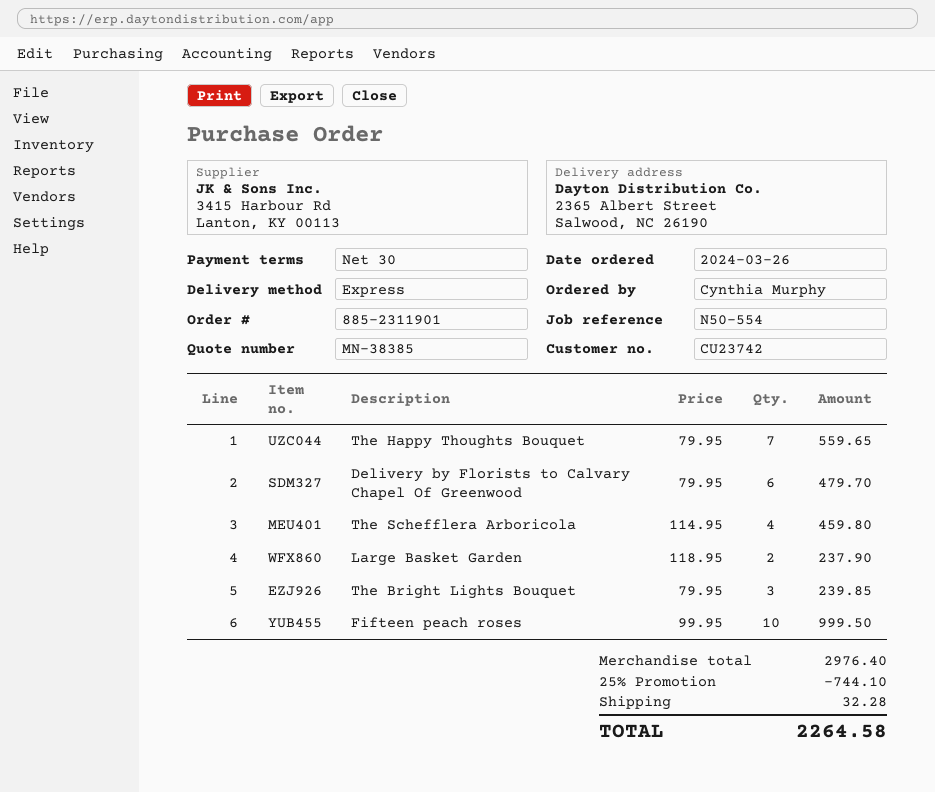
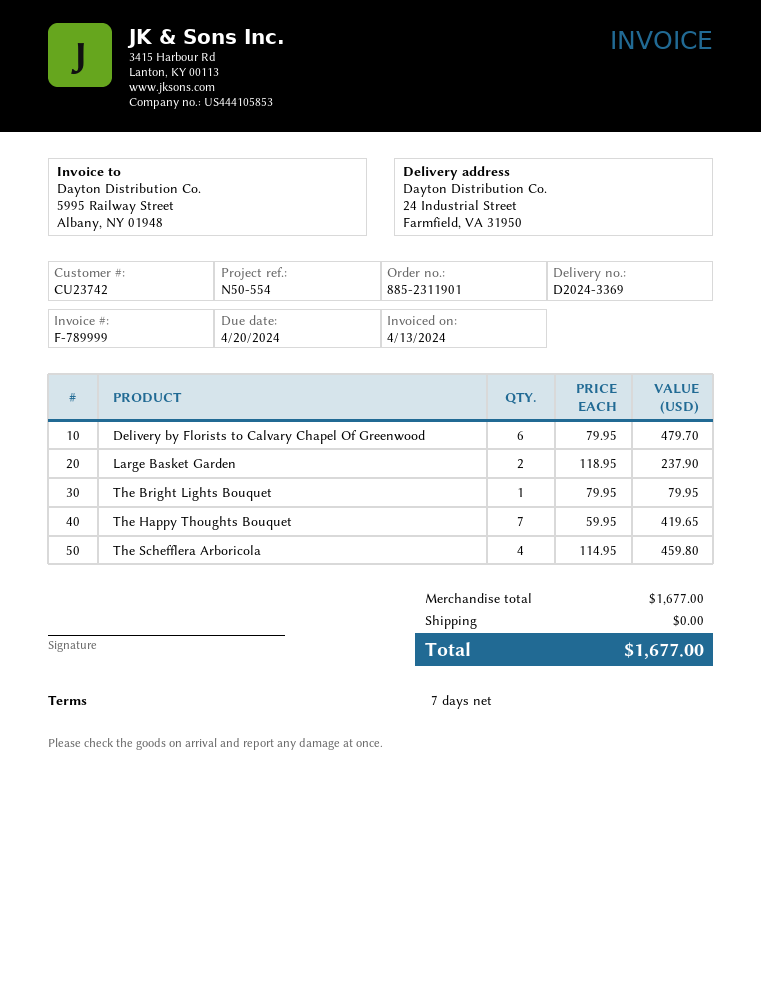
payment terms: 30 days -> 7 days
ship to: 2365 Albert Street, Salwood, NC 26190 -> 24 Industrial Street, Farmfield, VA 31950
The Happy Thoughts Bouquet: 7 x 79.95 = 559.65 -> 7 x 59.95 = 419.65
The Bright Lights Bouquet: 3 x 79.95 = 239.85 -> 1 x 79.95 = 79.95
Fifteen peach roses: 10 x 99.95 = 999.50 -> none
subtotal: 2976.40 -> 1677.00
discount: 25% = 744.10 -> none
shipping: 32.28 -> 0.00
total: 2264.58 -> 1677.00

